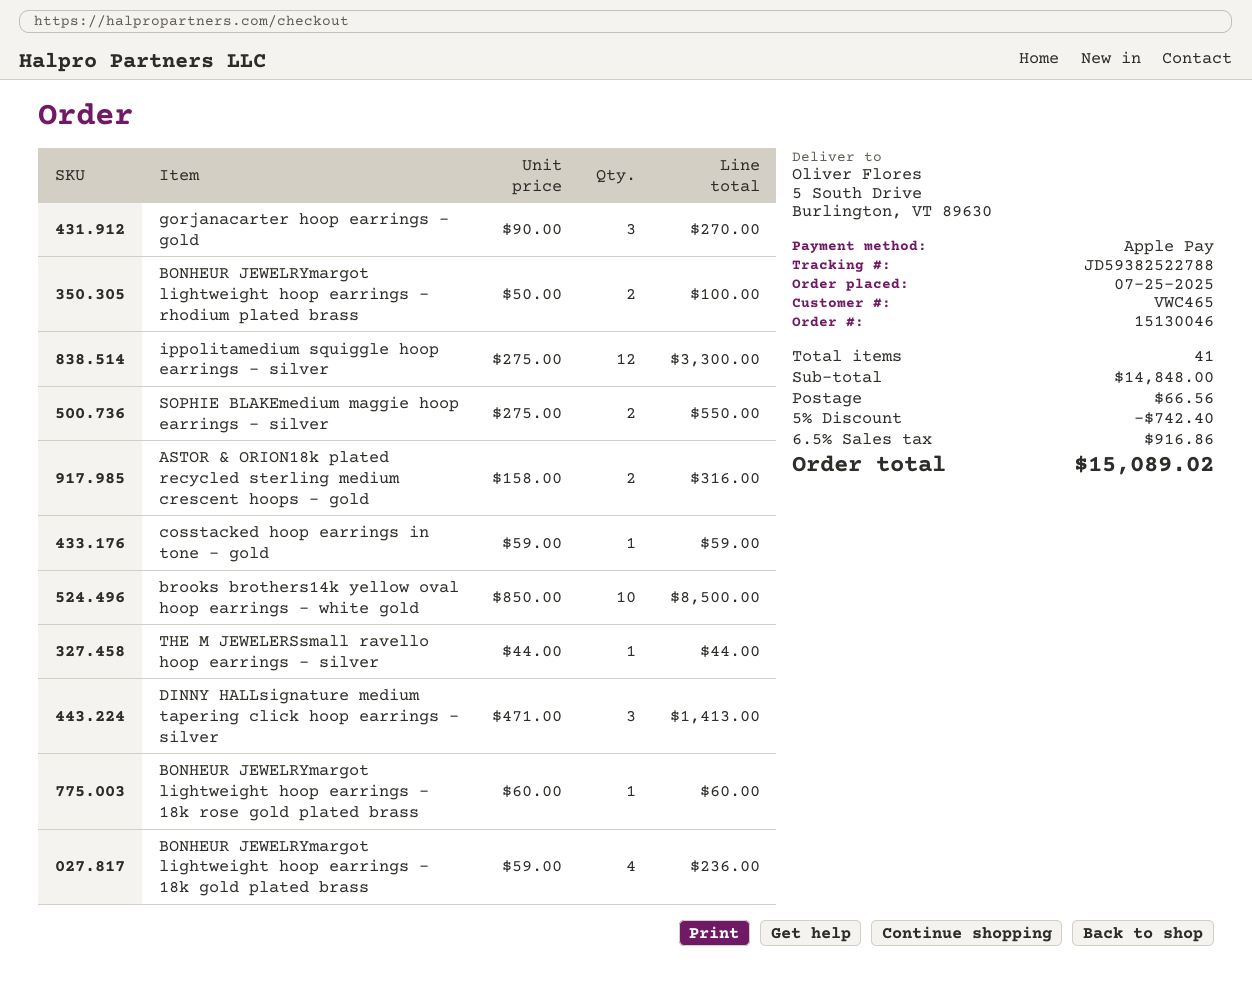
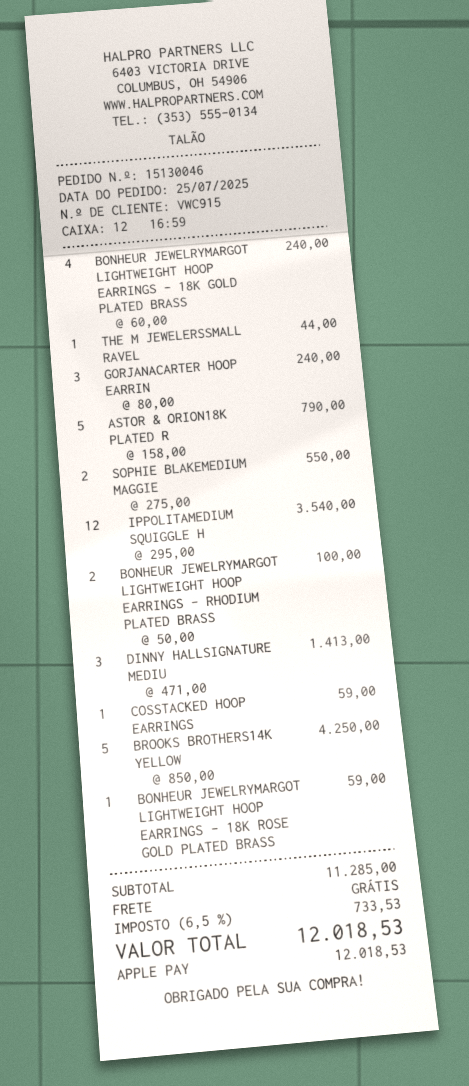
customer number: VWC465 -> VWC915
gorjanacarter hoop earrings - gold: 3 x 90.00 = 270.00 -> 3 x 80.00 = 240.00
ippolitamedium squiggle hoop earrings - silver: 12 x 275.00 = 3300.00 -> 12 x 295.00 = 3540.00
ASTOR & ORION18k plated recycled sterling medium crescent hoops - gold: 2 x 158.00 = 316.00 -> 5 x 158.00 = 790.00
brooks brothers14k yellow oval hoop earrings - white gold: 10 x 850.00 = 8500.00 -> 5 x 850.00 = 4250.00
BONHEUR JEWELRYmargot lightweight hoop earrings - 18k rose gold plated brass: 1 x 60.00 = 60.00 -> 1 x 59.00 = 59.00
BONHEUR JEWELRYmargot lightweight hoop earrings - 18k gold plated brass: 4 x 59.00 = 236.00 -> 4 x 60.00 = 240.00
subtotal: 14848.00 -> 11285.00
discount: 5% = 742.40 -> none
shipping: 66.56 -> 0.00
tax: 6.5% = 916.86 -> 6.5% = 733.53
total: 15089.02 -> 12018.53

